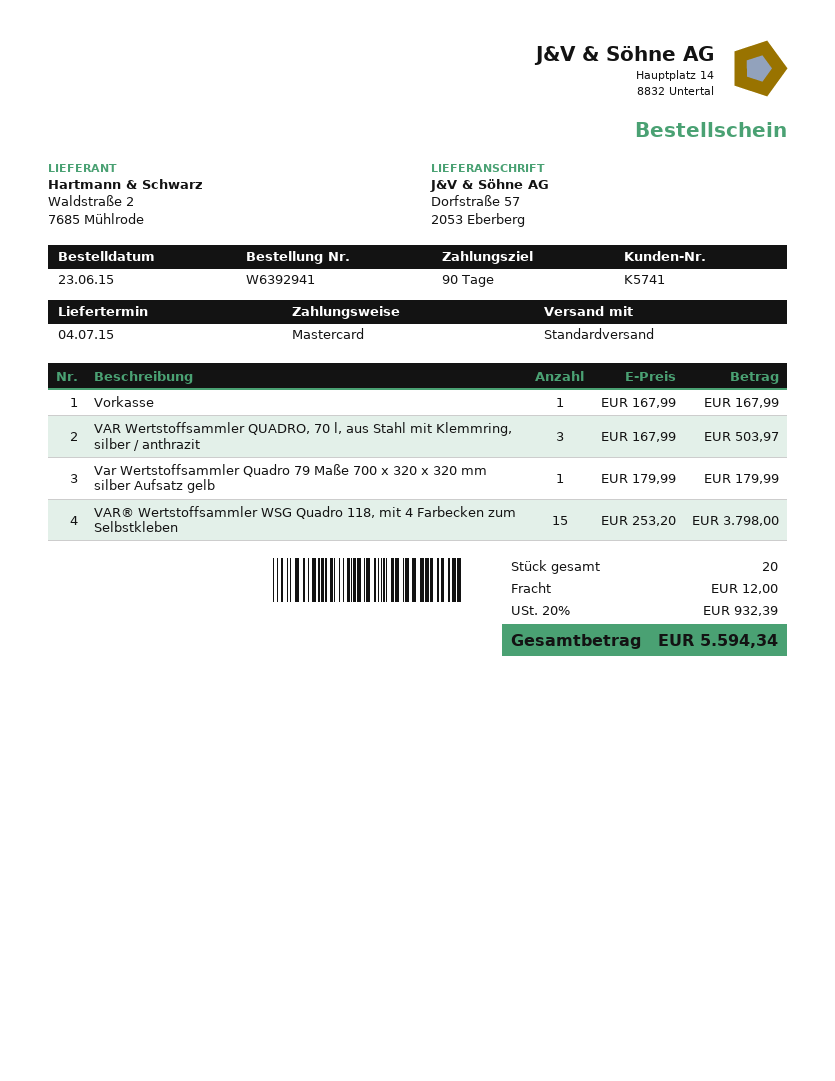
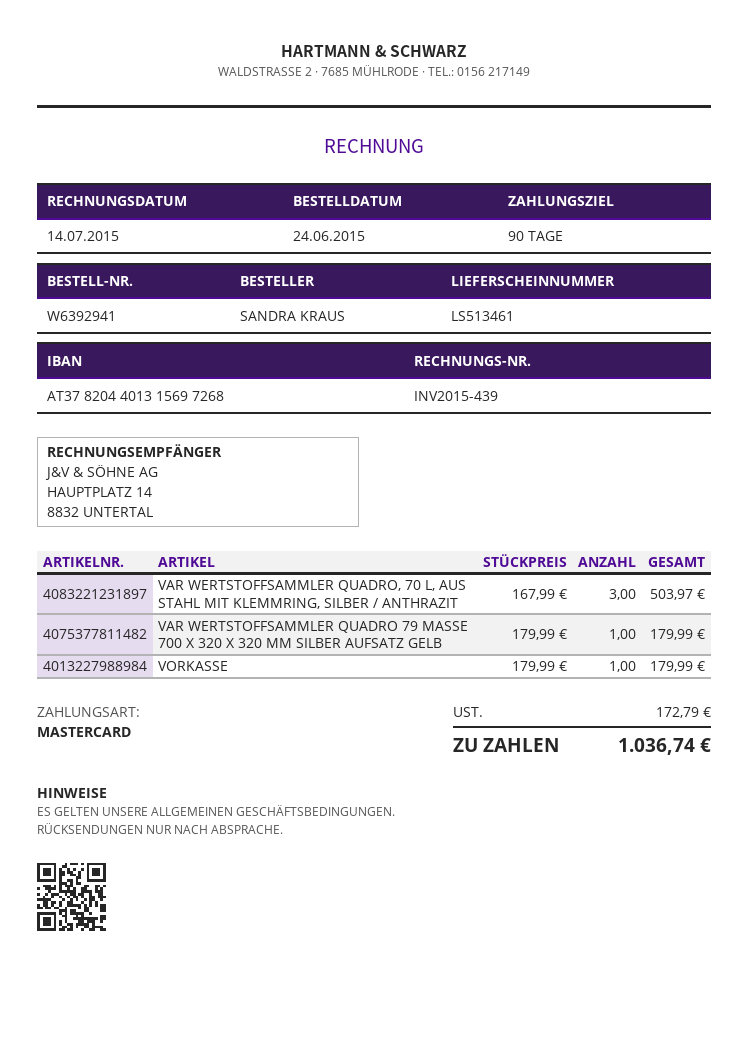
order date: 2015-06-23 -> 2015-06-24
Vorkasse: 1 x 167.99 = 167.99 -> 1 x 179.99 = 179.99
VAR® Wertstoffsammler WSG Quadro 118, mit 4 Farbecken zum Selbstkleben: 15 x 253.20 = 3798.00 -> none
shipping: 12.00 -> none
tax: 932.39 -> 172.79
total: 5594.34 -> 1036.74

